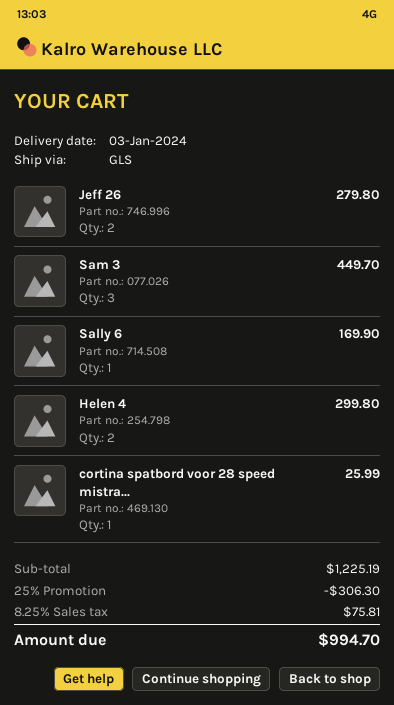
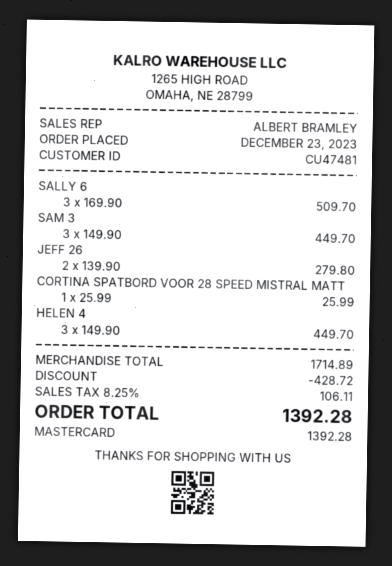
Sally 6: 1 for 169.90 -> 3 for 509.70
Helen 4: 2 for 299.80 -> 3 for 449.70
subtotal: 1225.19 -> 1714.89
discount: 306.30 -> 428.72
tax: 8.25% = 75.81 -> 8.25% = 106.11
total: 994.70 -> 1392.28

